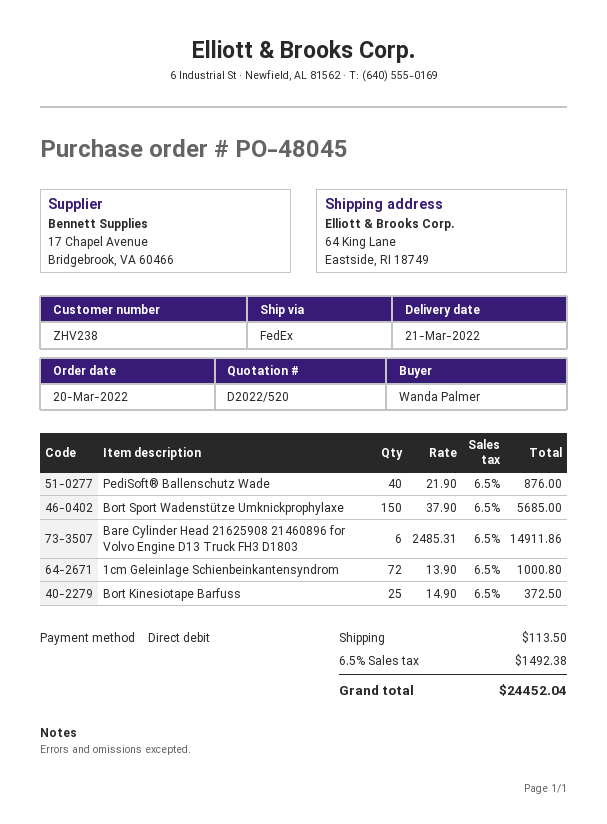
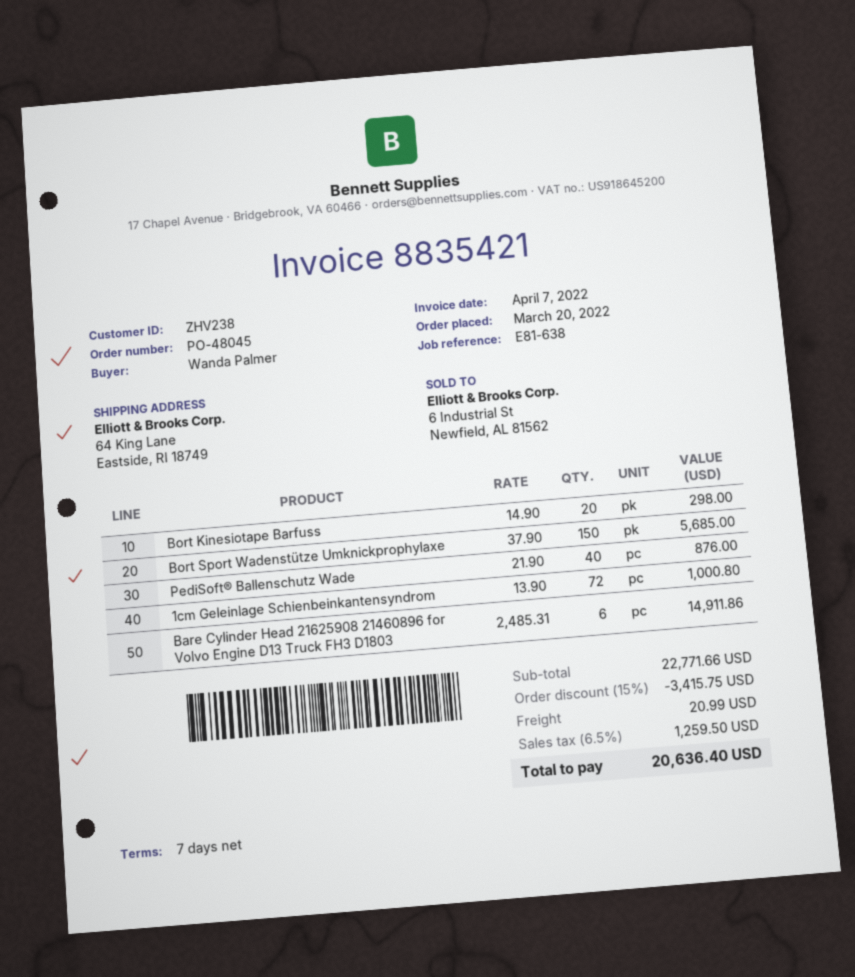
Bort Kinesiotape Barfuss: 25 x 14.90 = 372.50 -> 20 x 14.90 = 298.00
discount: none -> 15% = 3415.75
shipping: 113.50 -> 20.99
tax: 6.5% = 1492.38 -> 6.5% = 1259.50
total: 24452.04 -> 20636.40

